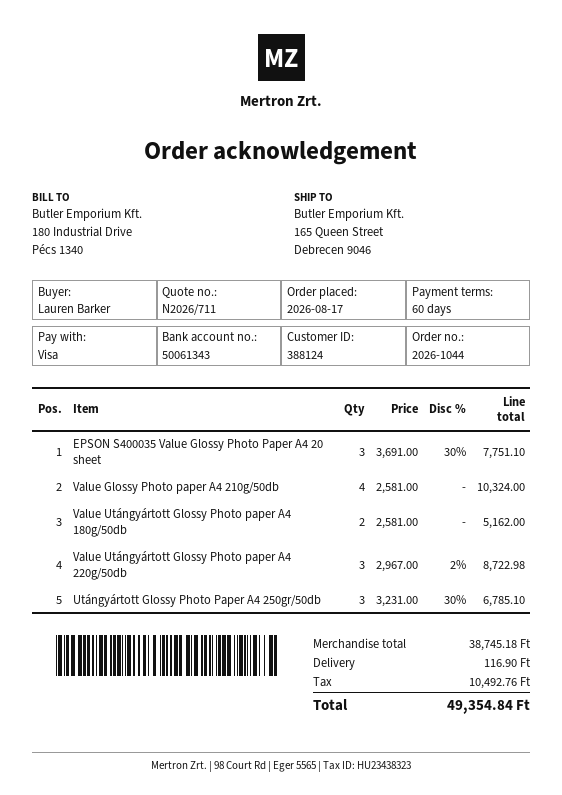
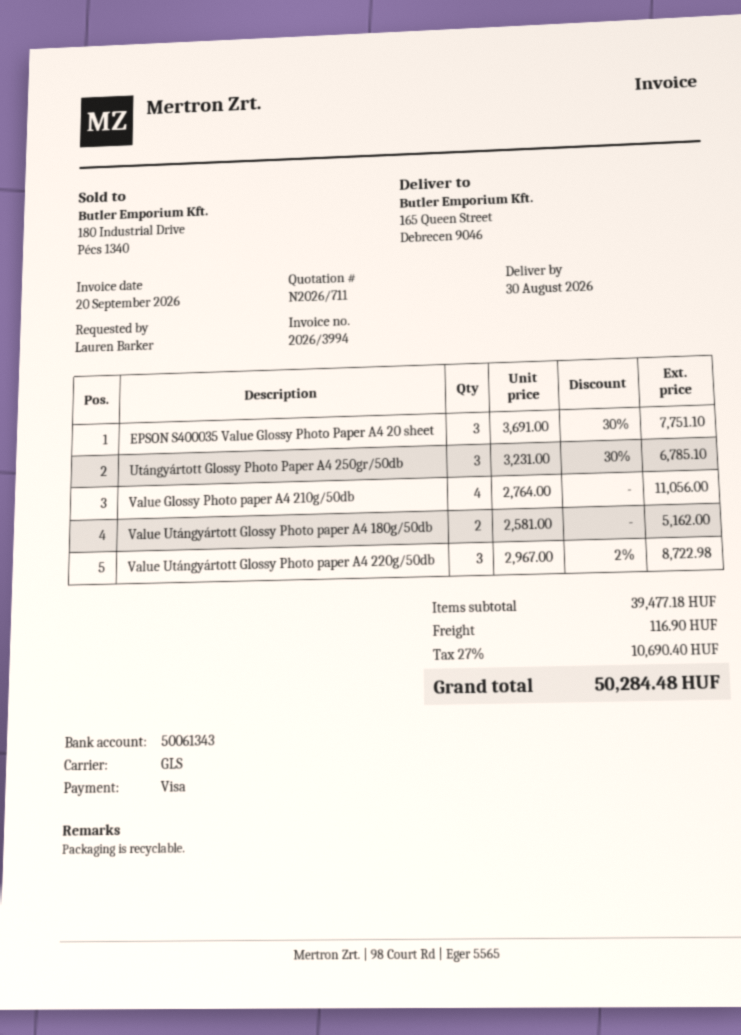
Value Glossy Photo paper A4 210g/50db: 4 x 2581.00 = 10324.00 -> 4 x 2764.00 = 11056.00
subtotal: 38745.18 -> 39477.18
tax: 10492.76 -> 10690.40
total: 49354.84 -> 50284.48

